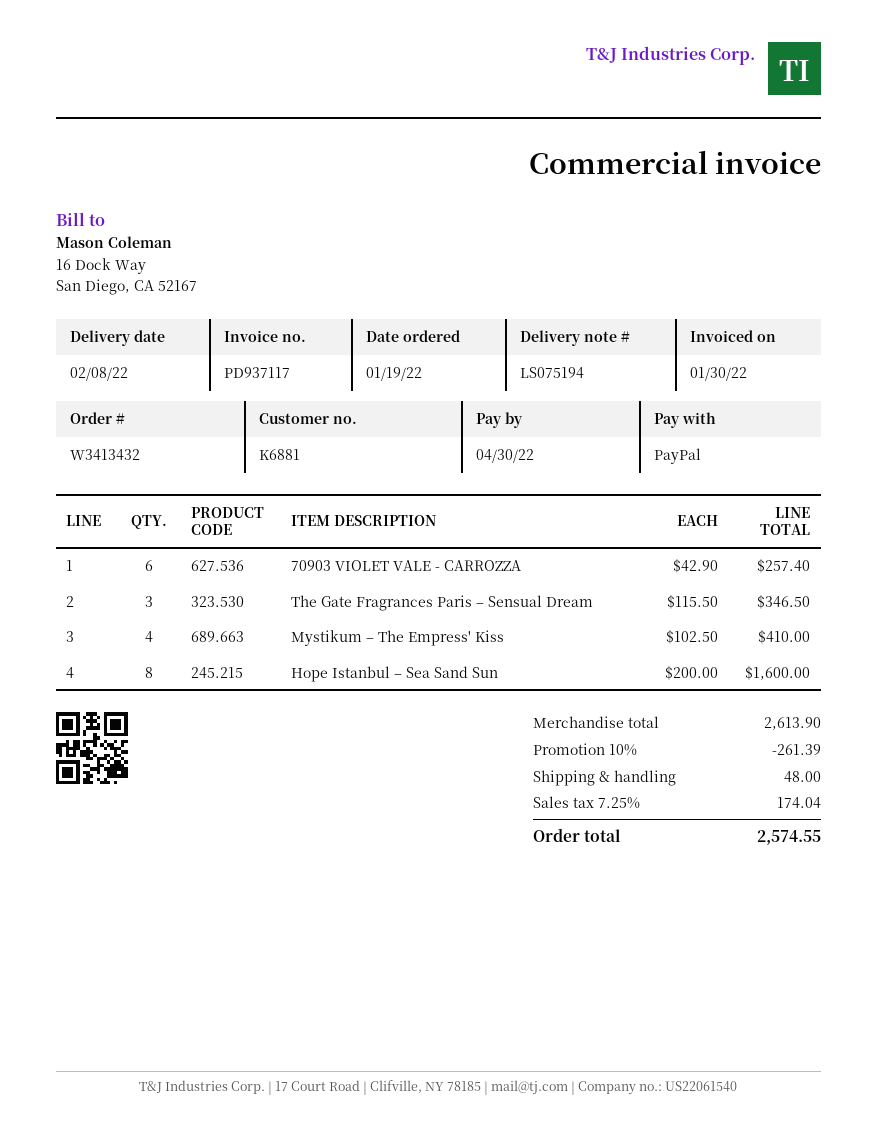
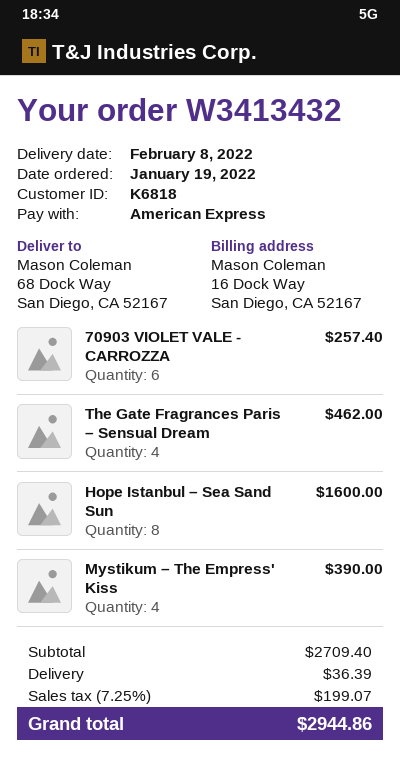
customer number: K6881 -> K6818
payment method: PayPal -> American Express
The Gate Fragrances Paris – Sensual Dream: 3 for 346.50 -> 4 for 462.00
Mystikum – The Empress' Kiss: 4 for 410.00 -> 4 for 390.00
subtotal: 2613.90 -> 2709.40
discount: 10% = 261.39 -> none
shipping: 48.00 -> 36.39
tax: 7.25% = 174.04 -> 7.25% = 199.07
total: 2574.55 -> 2944.86

